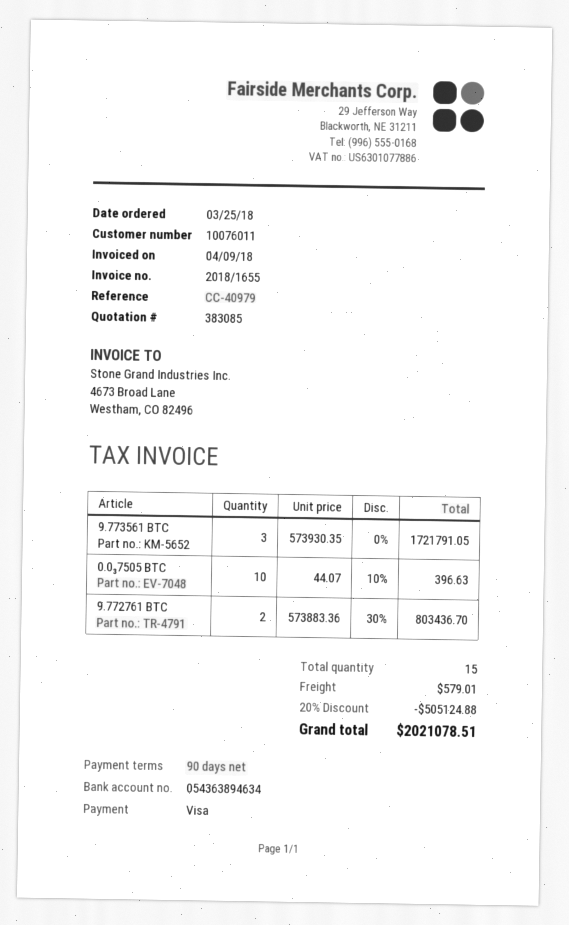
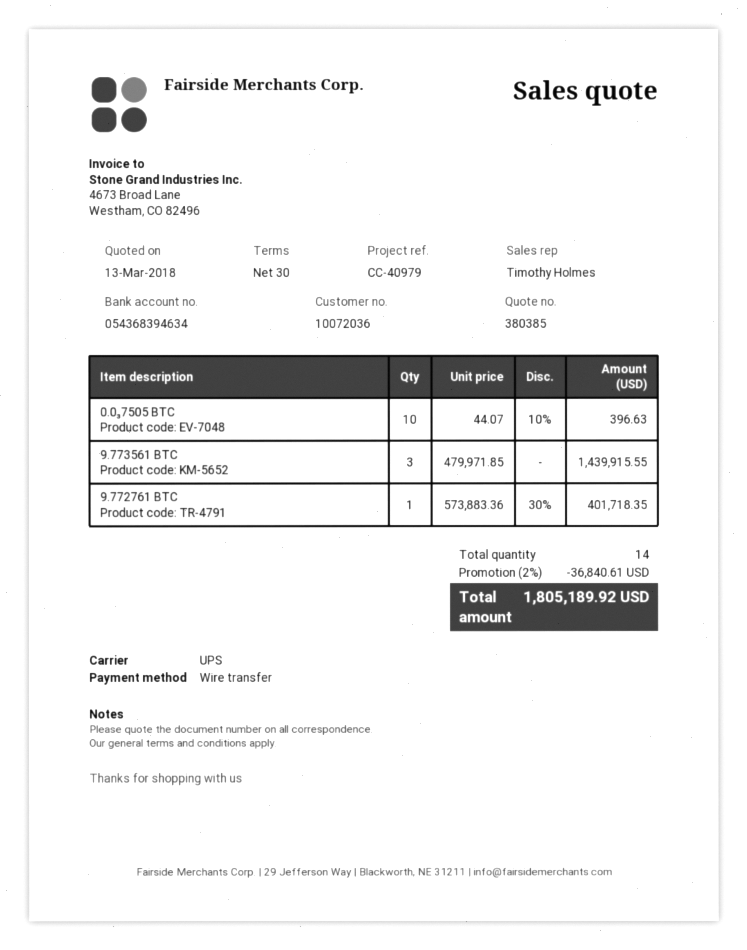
quote number: 383085 -> 380385
payment terms: 90 days -> 30 days
customer number: 10076011 -> 10072036
payment method: Visa -> bank transfer
bank account: 054363894634 -> 054368394634
9.773561 BTC: 3 x 573930.35 = 1721791.05 -> 3 x 479971.85 = 1439915.55
9.772761 BTC: 2 x 573883.36 - 30% = 803436.70 -> 1 x 573883.36 - 30% = 401718.35
total quantity: 15 -> 14
discount: 20% = 505124.88 -> 2% = 36840.61
shipping: 579.01 -> none
total: 2021078.51 -> 1805189.92

